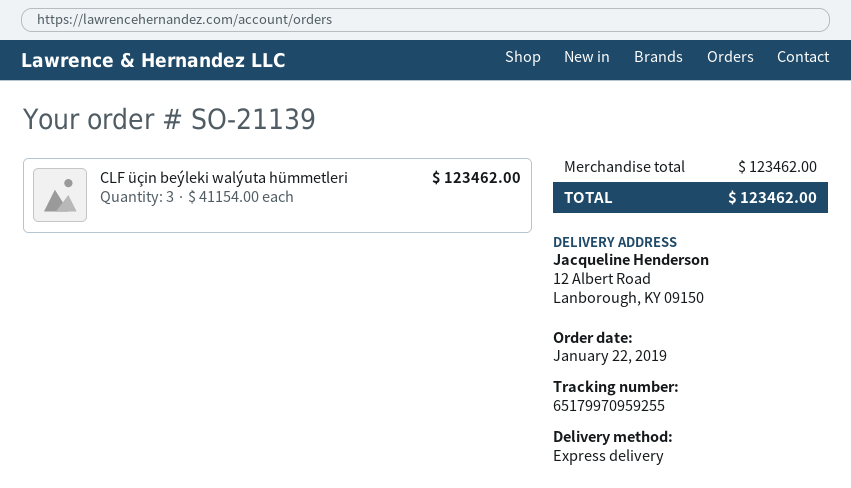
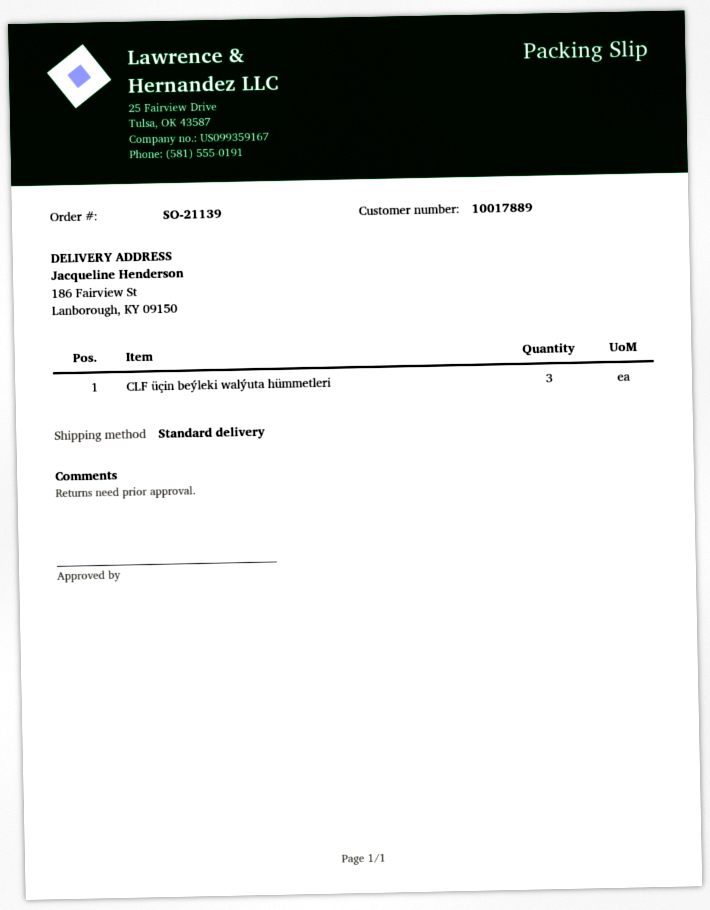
shipping method: express -> standard
ship to: 12 Albert Road, Lanborough, KY 09150 -> 186 Fairview St, Lanborough, KY 09150

